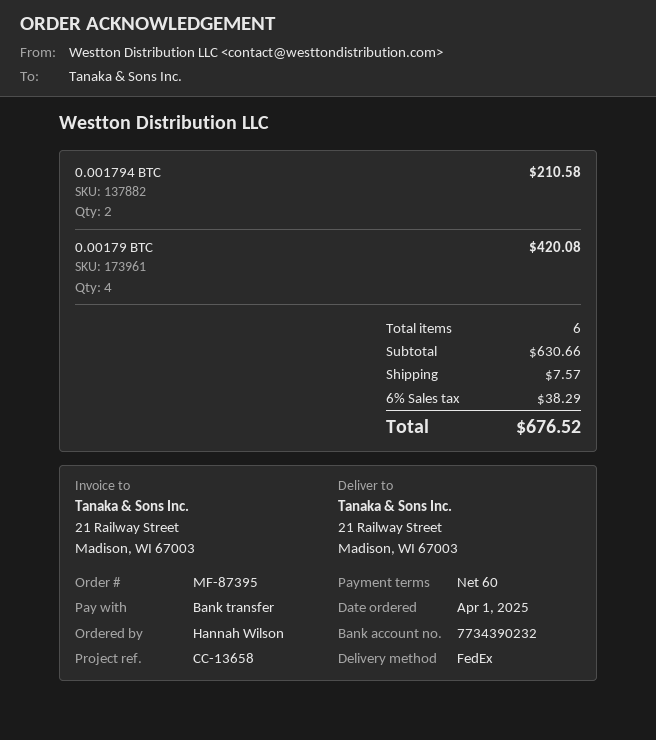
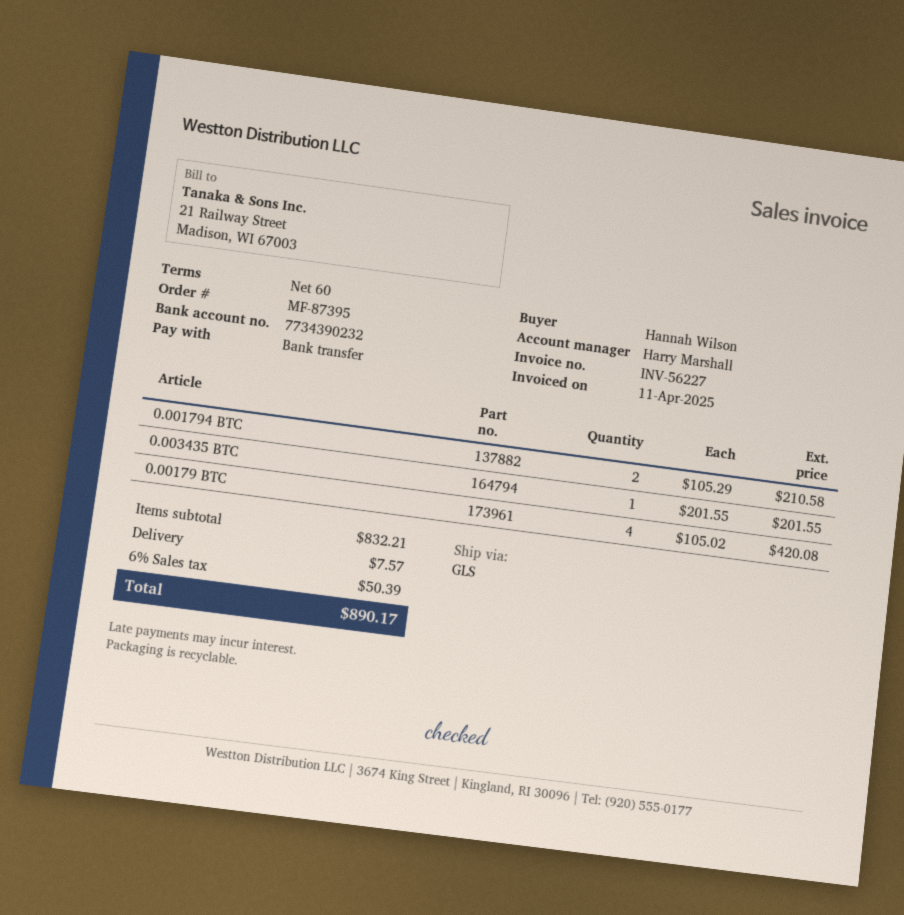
shipping method: FedEx -> GLS
0.003435 BTC: none -> 1 for 201.55
subtotal: 630.66 -> 832.21
tax: 6% = 38.29 -> 6% = 50.39
total: 676.52 -> 890.17

